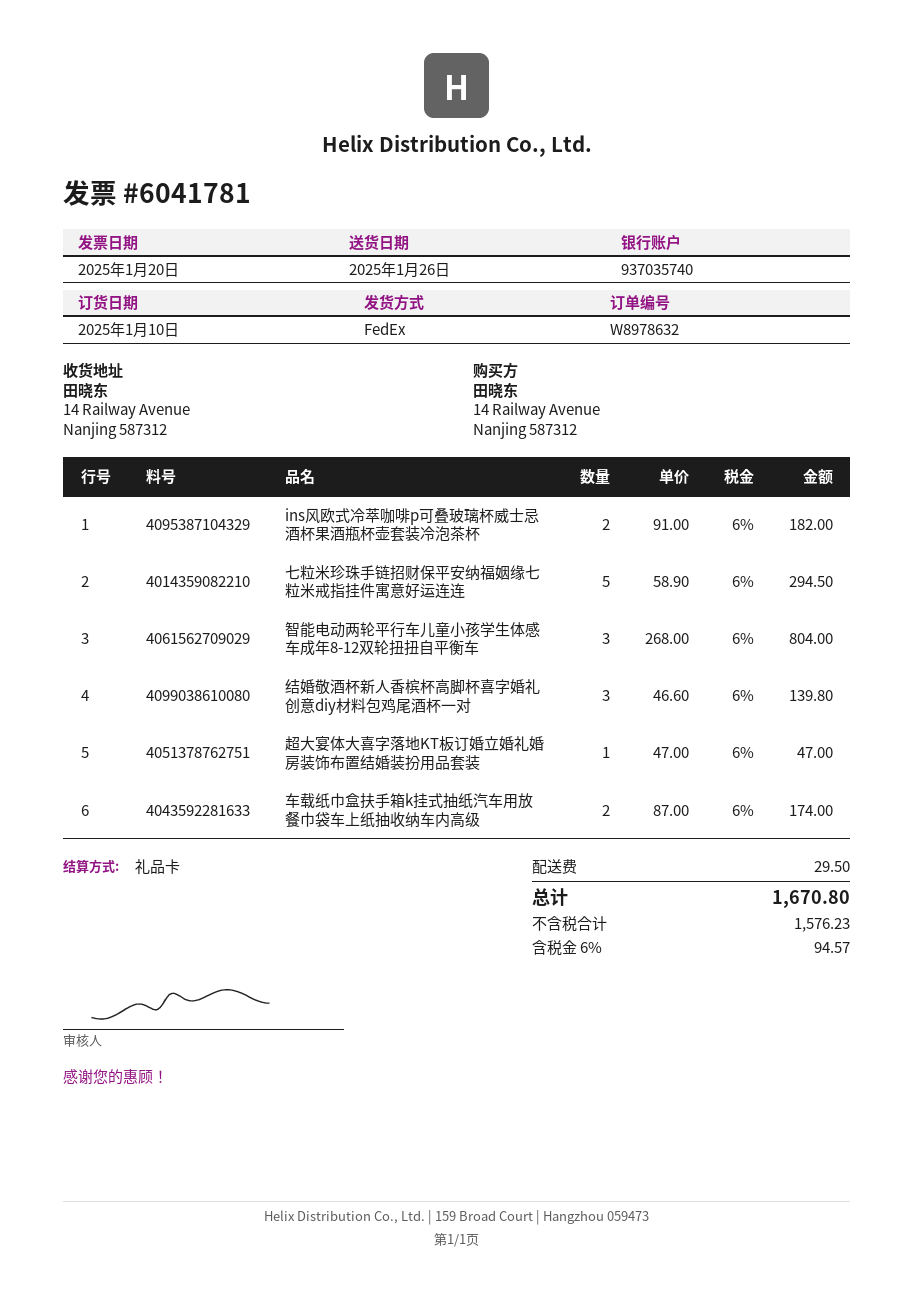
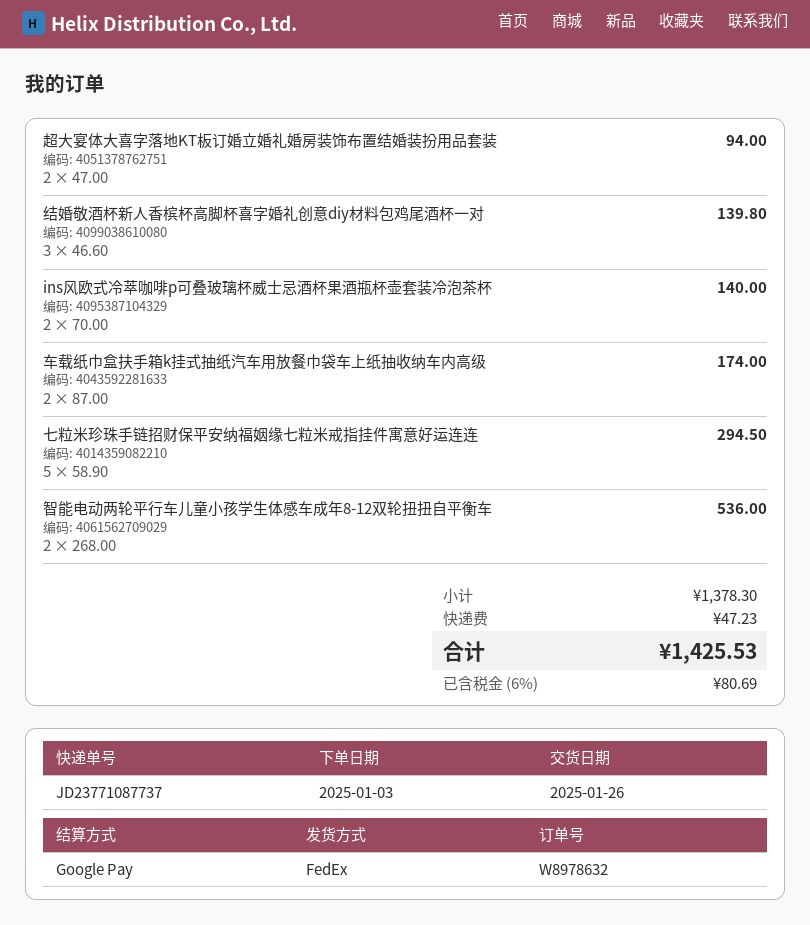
order date: 2025-01-10 -> 2025-01-03
payment method: gift card -> Google Pay
ins风欧式冷萃咖啡p可叠玻璃杯威士忌酒杯果酒瓶杯壶套装冷泡茶杯: 2 x 91.00 = 182.00 -> 2 x 70.00 = 140.00
智能电动两轮平行车儿童小孩学生体感车成年8-12双轮扭扭自平衡车: 3 x 268.00 = 804.00 -> 2 x 268.00 = 536.00
超大宴体大喜字落地KT板订婚立婚礼婚房装饰布置结婚装扮用品套装: 1 x 47.00 = 47.00 -> 2 x 47.00 = 94.00
shipping: 29.50 -> 47.23
tax: 6% = 94.57 -> 6% = 80.69
total: 1670.80 -> 1425.53

